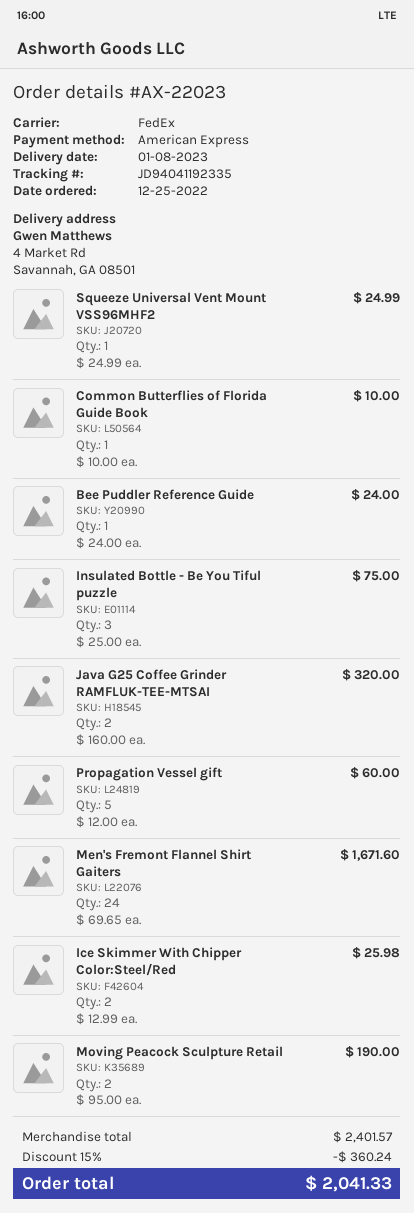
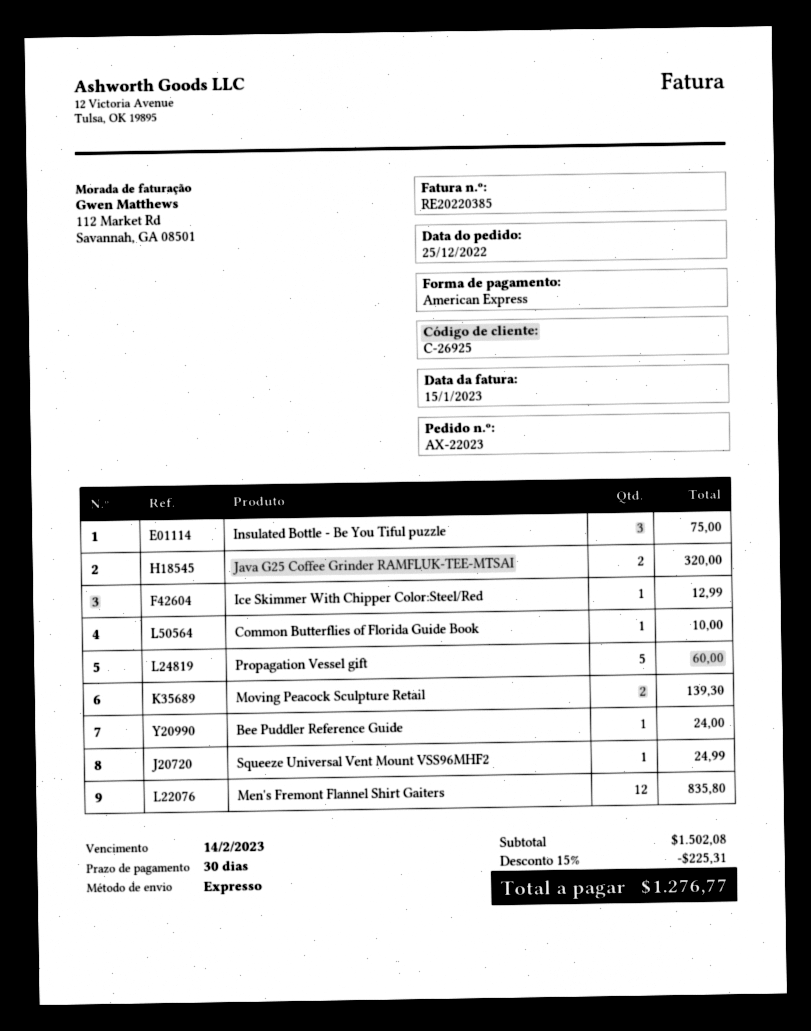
shipping method: FedEx -> express
Men's Fremont Flannel Shirt Gaiters: 24 for 1671.60 -> 12 for 835.80
Ice Skimmer With Chipper Color:Steel/Red: 2 for 25.98 -> 1 for 12.99
Moving Peacock Sculpture Retail: 2 for 190.00 -> 2 for 139.30
subtotal: 2401.57 -> 1502.08
discount: 15% = 360.24 -> 15% = 225.31
total: 2041.33 -> 1276.77

